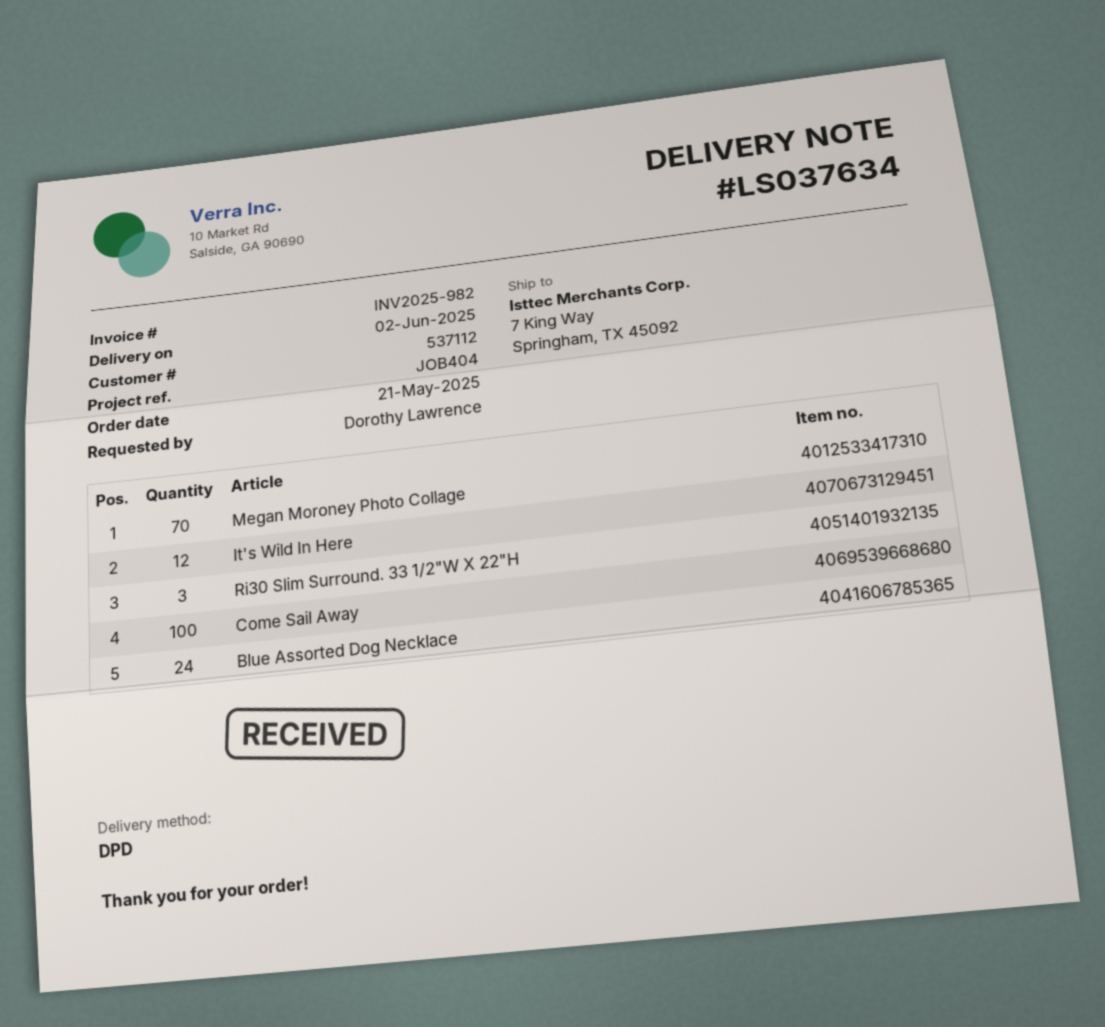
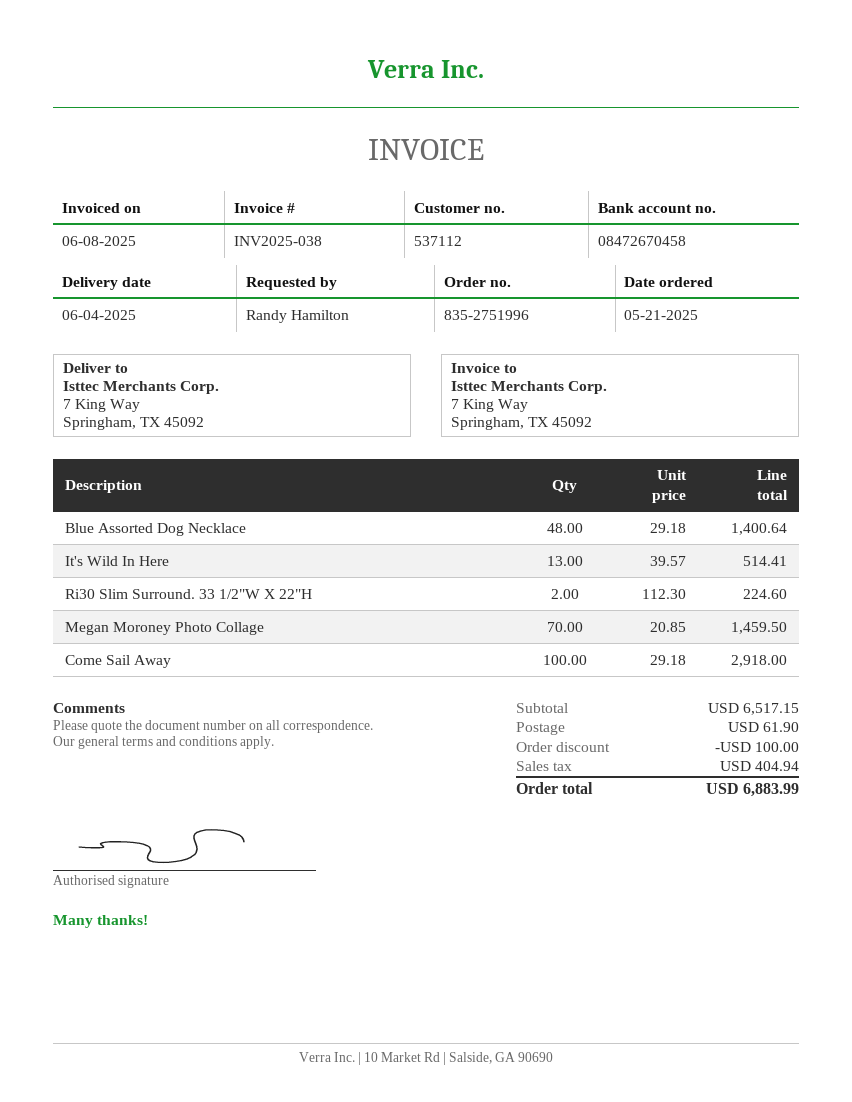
delivery date: 2025-06-02 -> 2025-06-04
invoice number: INV2025-982 -> INV2025-038
ordered by: Dorothy Lawrence -> Randy Hamilton
It's Wild In Here: 12 -> 13
Ri30 Slim Surround. 33 1/2"W X 22"H: 3 -> 2
Blue Assorted Dog Necklace: 24 -> 48

